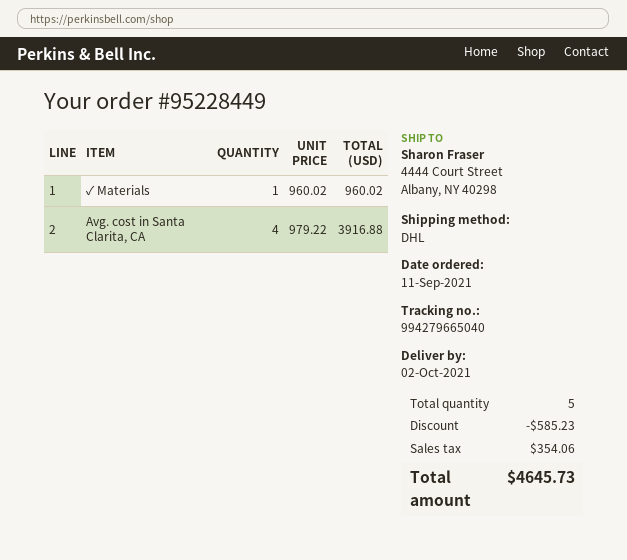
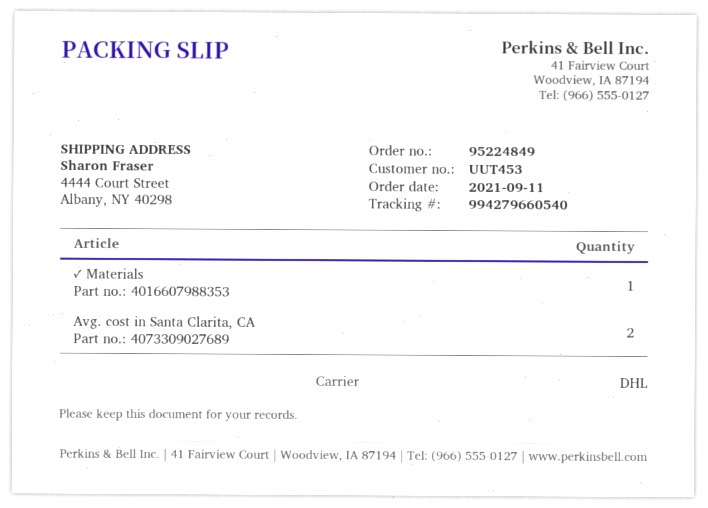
order number: 95228449 -> 95224849
tracking number: 994279665040 -> 994279660540
Avg. cost in Santa Clarita, CA: 4 -> 2

